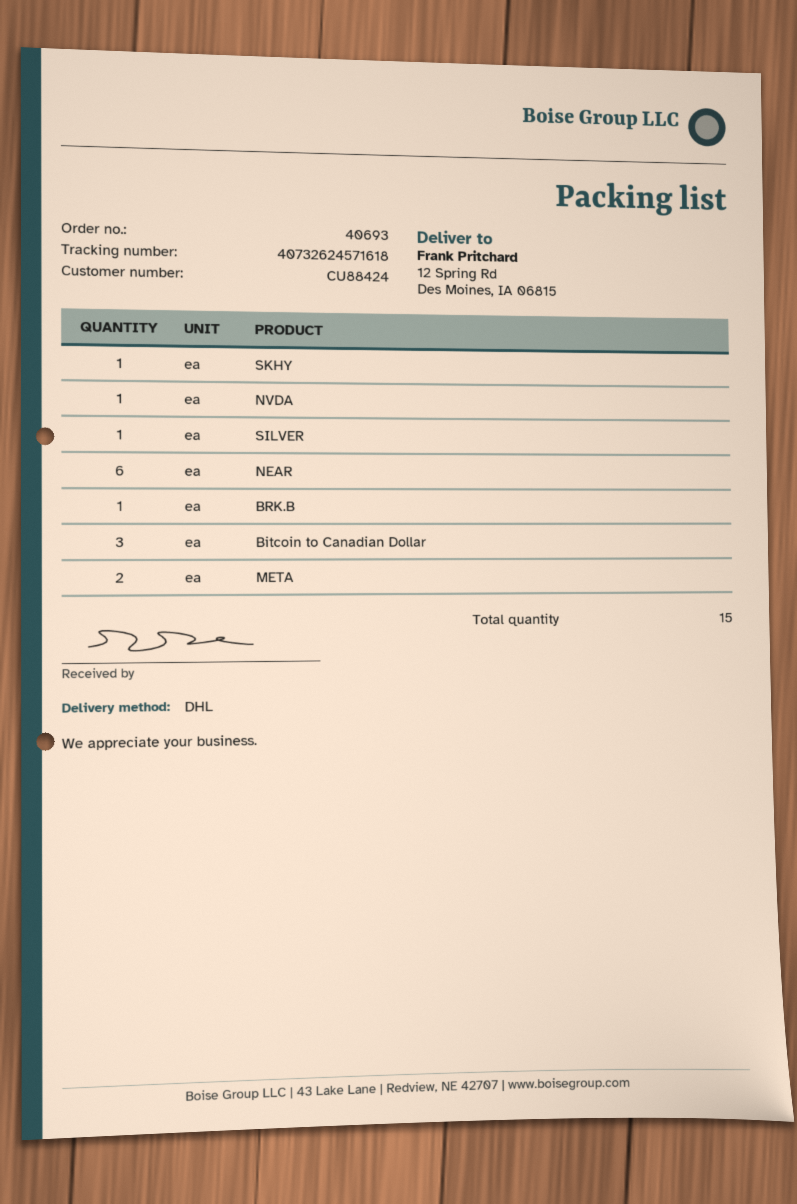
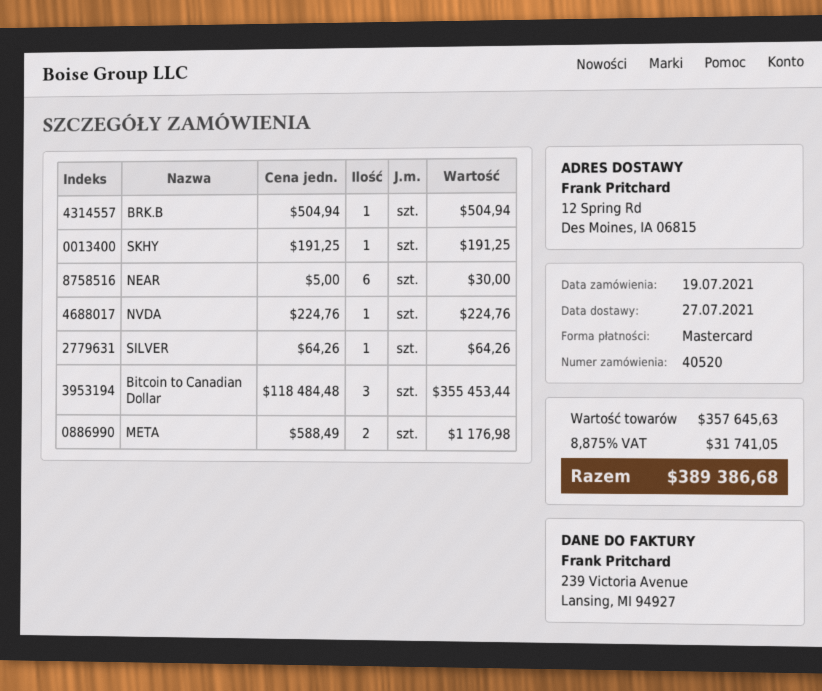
order number: 40693 -> 40520

